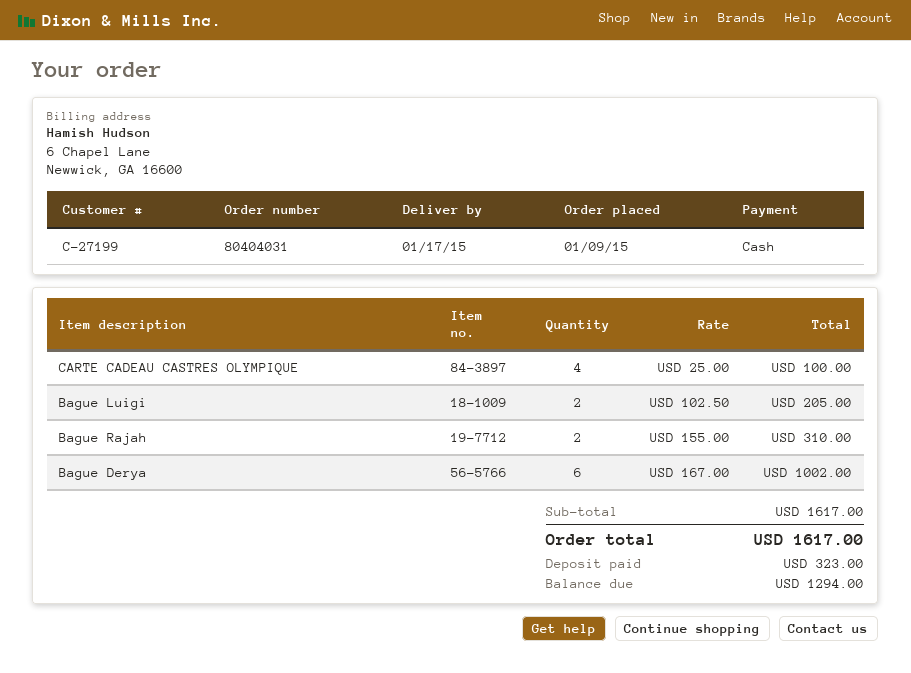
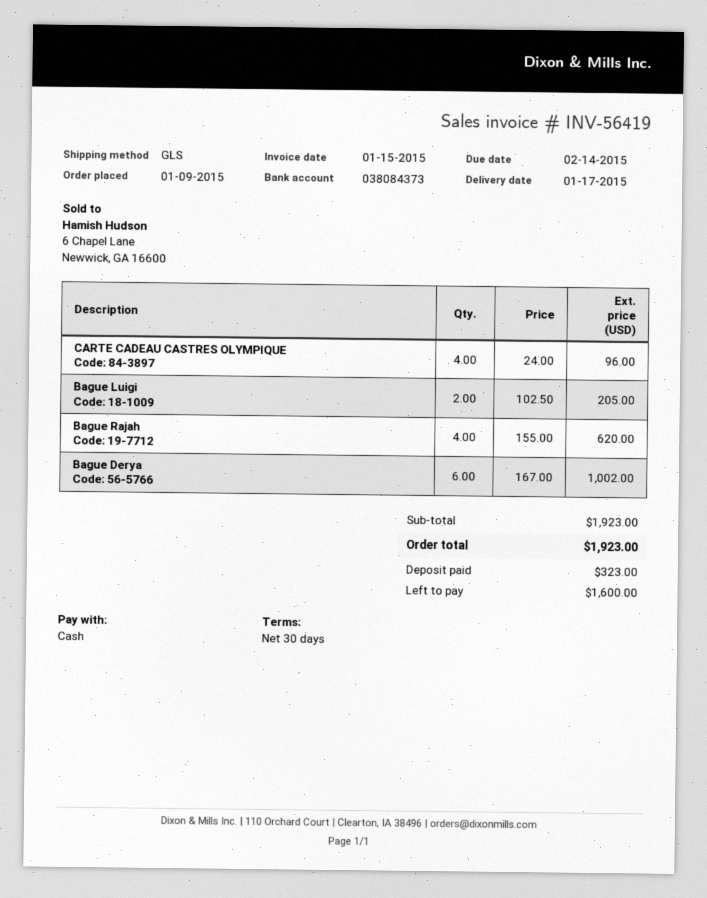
CARTE CADEAU CASTRES OLYMPIQUE: 4 x 25.00 = 100.00 -> 4 x 24.00 = 96.00
Bague Rajah: 2 x 155.00 = 310.00 -> 4 x 155.00 = 620.00
subtotal: 1617.00 -> 1923.00
total: 1617.00 -> 1923.00
balance: 1294.00 -> 1600.00

